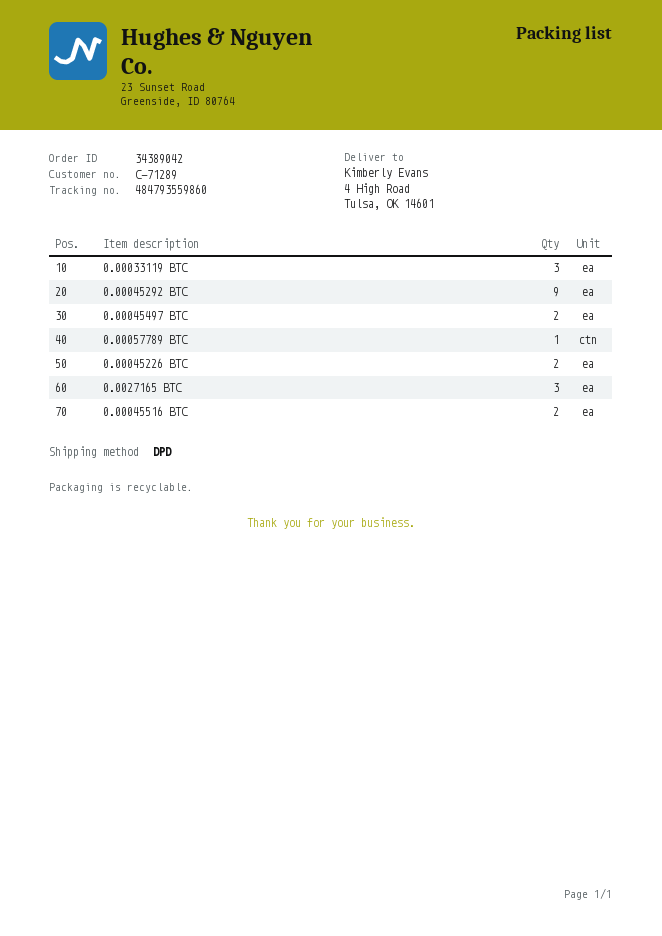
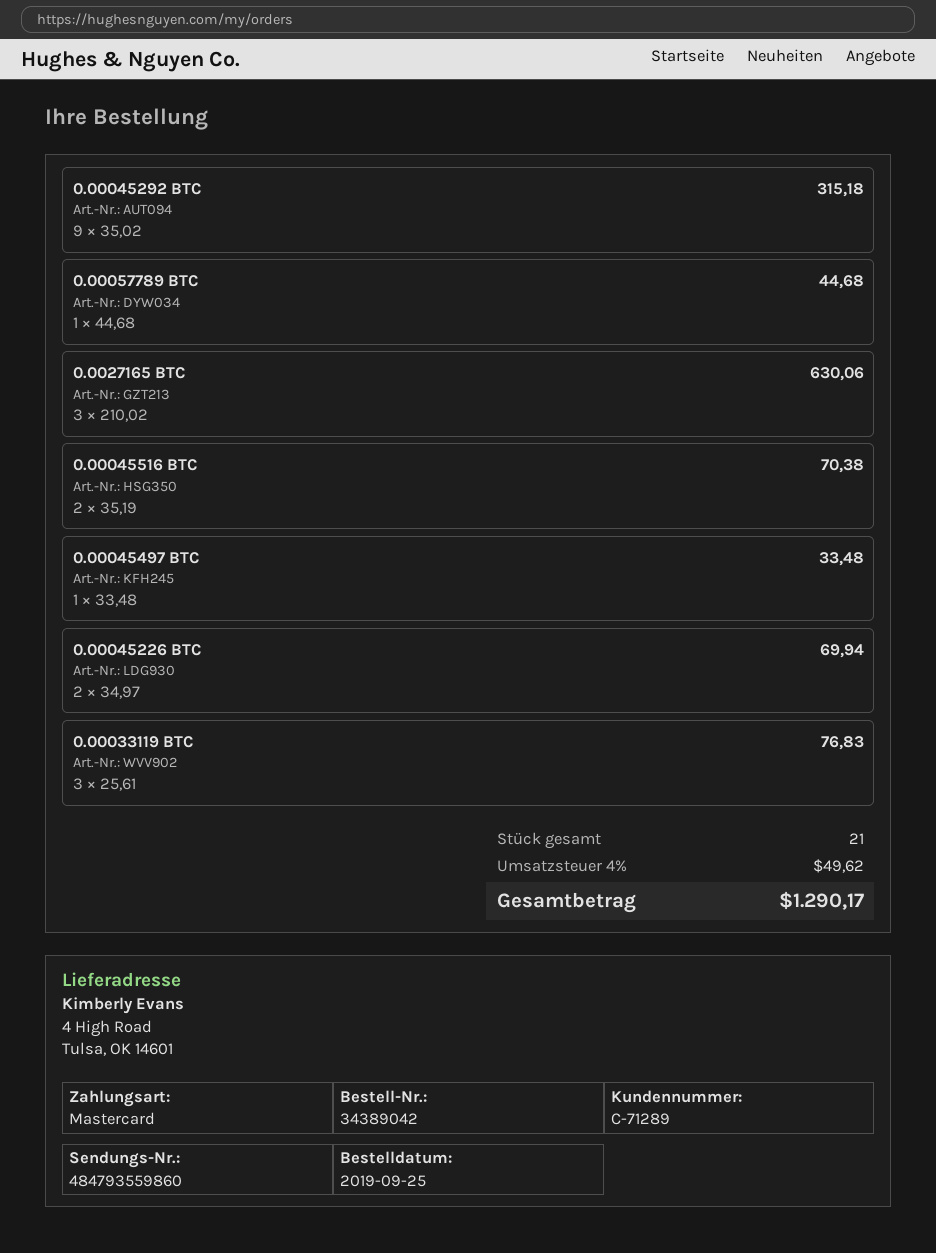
0.00045497 BTC: 2 -> 1

